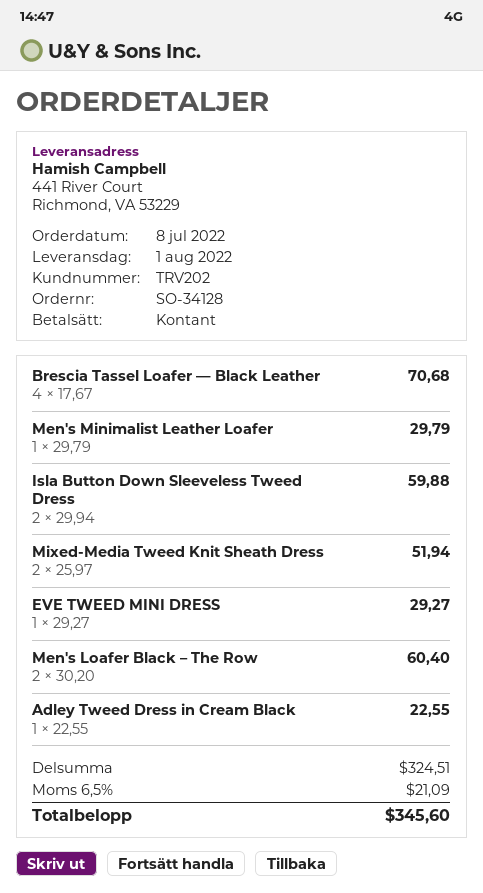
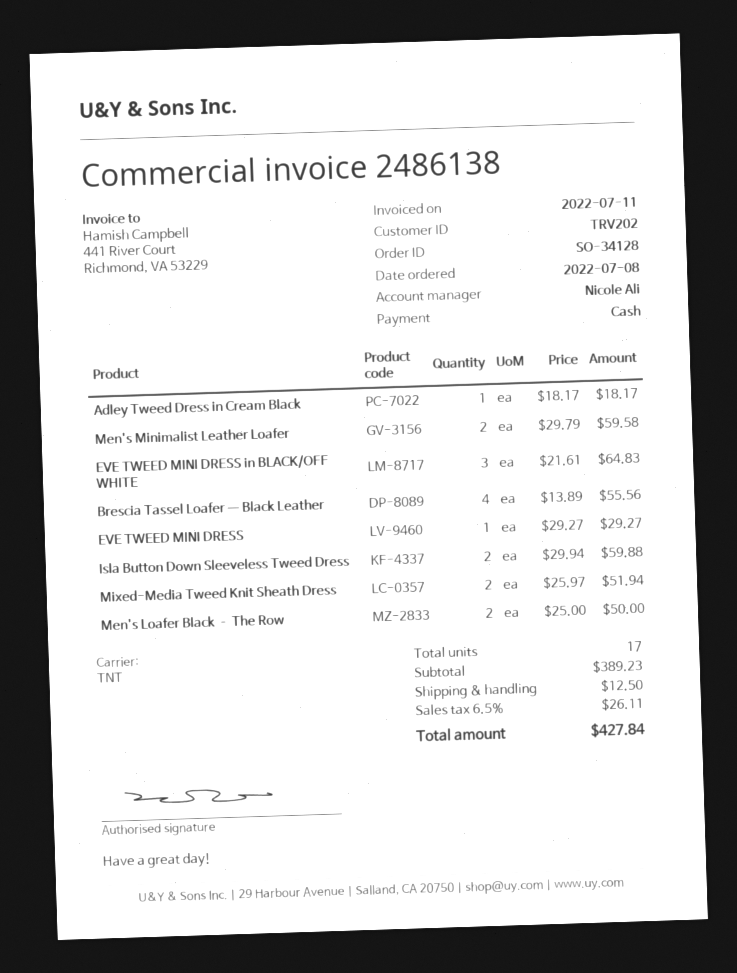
Brescia Tassel Loafer — Black Leather: 4 x 17.67 = 70.68 -> 4 x 13.89 = 55.56
Men's Minimalist Leather Loafer: 1 x 29.79 = 29.79 -> 2 x 29.79 = 59.58
Men's Loafer Black – The Row: 2 x 30.20 = 60.40 -> 2 x 25.00 = 50.00
Adley Tweed Dress in Cream Black: 1 x 22.55 = 22.55 -> 1 x 18.17 = 18.17
EVE TWEED MINI DRESS in BLACK/OFF WHITE: none -> 3 x 21.61 = 64.83
subtotal: 324.51 -> 389.23
shipping: none -> 12.50
tax: 6.5% = 21.09 -> 6.5% = 26.11
total: 345.60 -> 427.84

